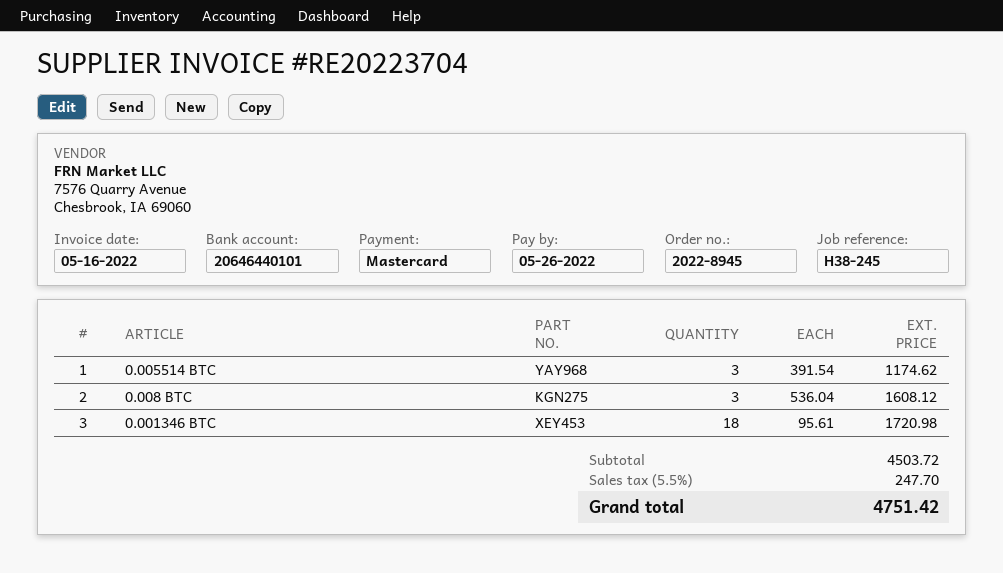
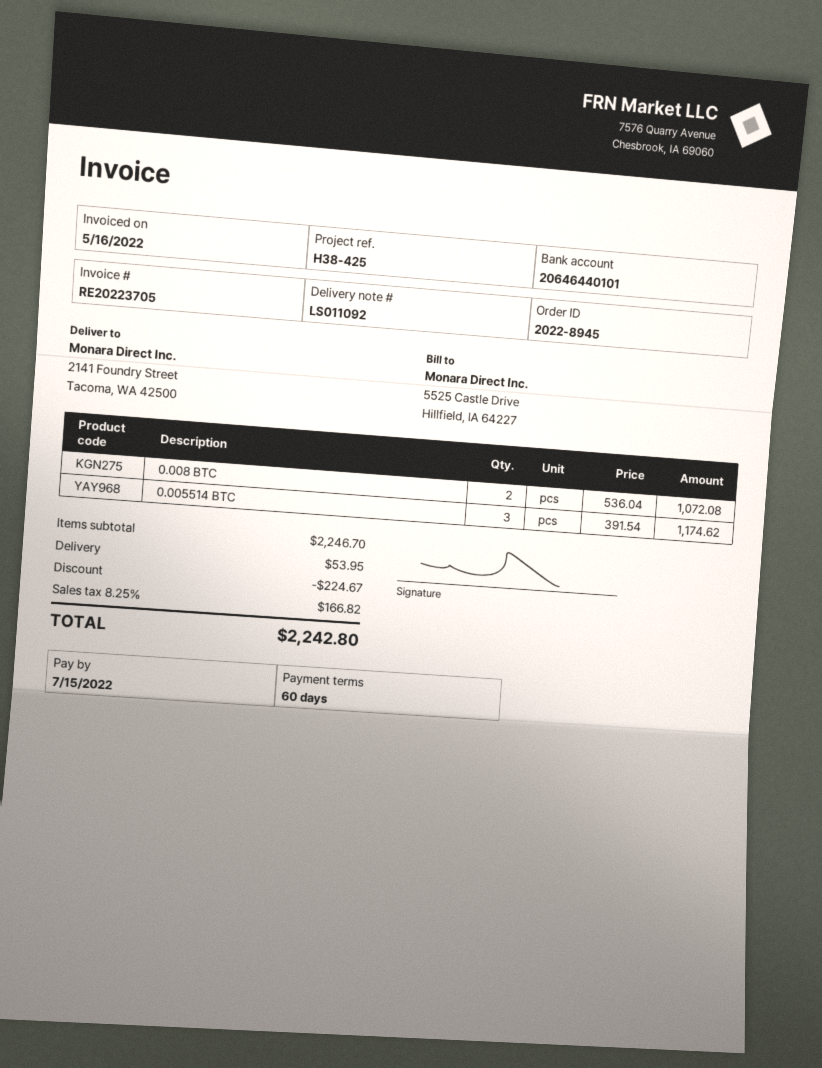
invoice number: RE20223704 -> RE20223705
due date: 2022-05-26 -> 2022-07-15
reference: H38-245 -> H38-425
0.008 BTC: 3 x 536.04 = 1608.12 -> 2 x 536.04 = 1072.08
0.001346 BTC: 18 x 95.61 = 1720.98 -> none
subtotal: 4503.72 -> 2246.70
discount: none -> 224.67
shipping: none -> 53.95
tax: 5.5% = 247.70 -> 8.25% = 166.82
total: 4751.42 -> 2242.80

